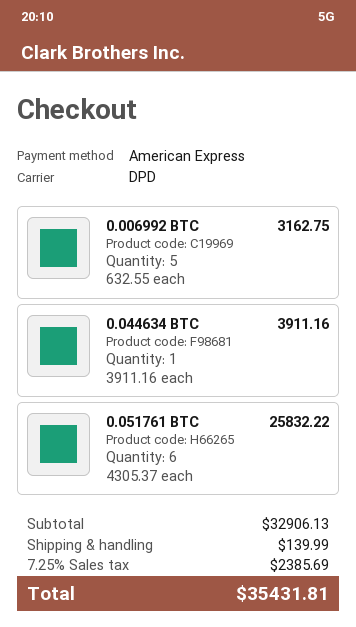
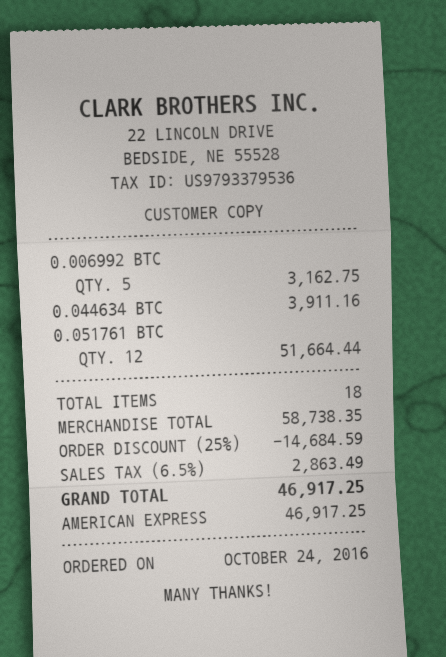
0.051761 BTC: 6 for 25832.22 -> 12 for 51664.44
subtotal: 32906.13 -> 58738.35
discount: none -> 25% = 14684.59
shipping: 139.99 -> none
tax: 7.25% = 2385.69 -> 6.5% = 2863.49
total: 35431.81 -> 46917.25

